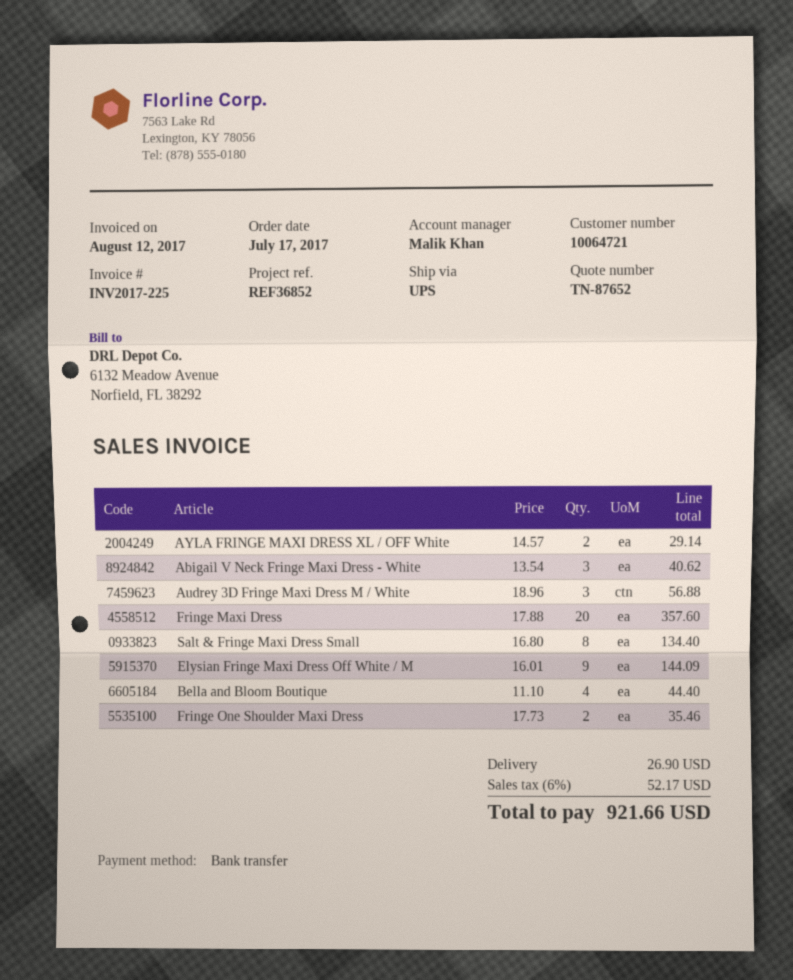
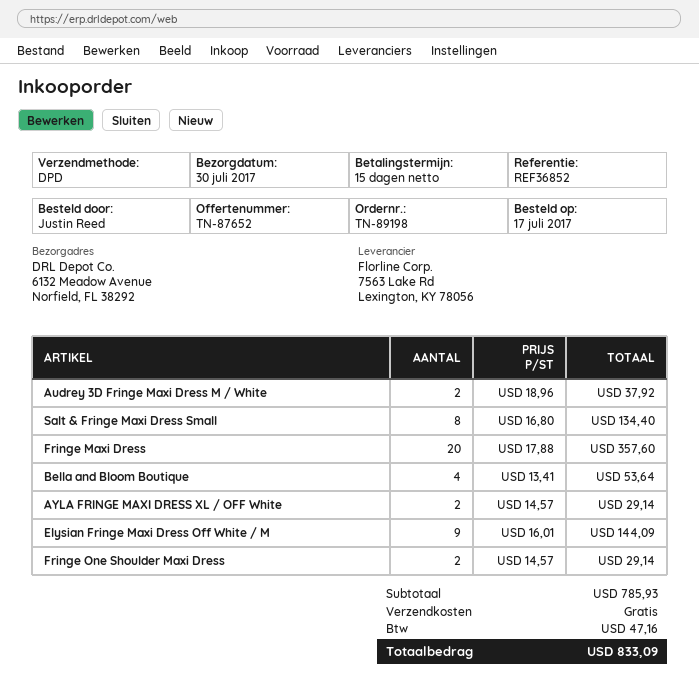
shipping method: UPS -> DPD
Abigail V Neck Fringe Maxi Dress - White: 3 x 13.54 = 40.62 -> none
Audrey 3D Fringe Maxi Dress M / White: 3 x 18.96 = 56.88 -> 2 x 18.96 = 37.92
Bella and Bloom Boutique: 4 x 11.10 = 44.40 -> 4 x 13.41 = 53.64
Fringe One Shoulder Maxi Dress: 2 x 17.73 = 35.46 -> 2 x 14.57 = 29.14
shipping: 26.90 -> 0.00
tax: 52.17 -> 47.16
total: 921.66 -> 833.09

